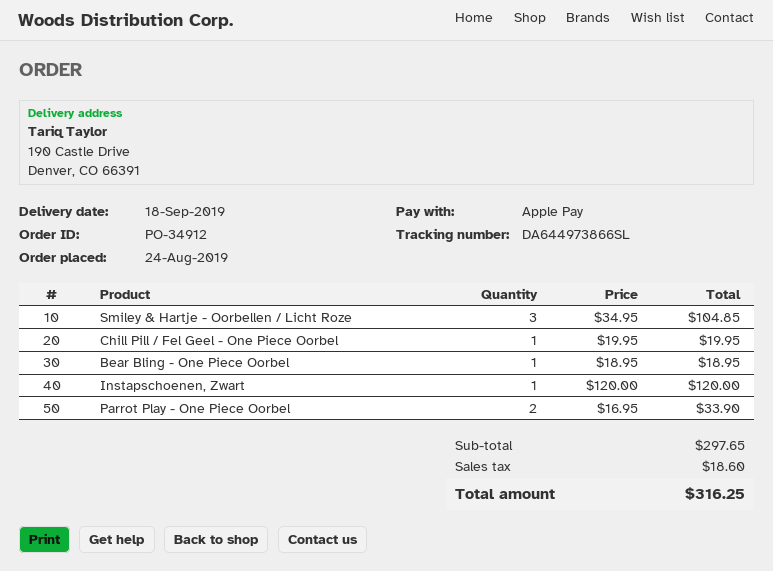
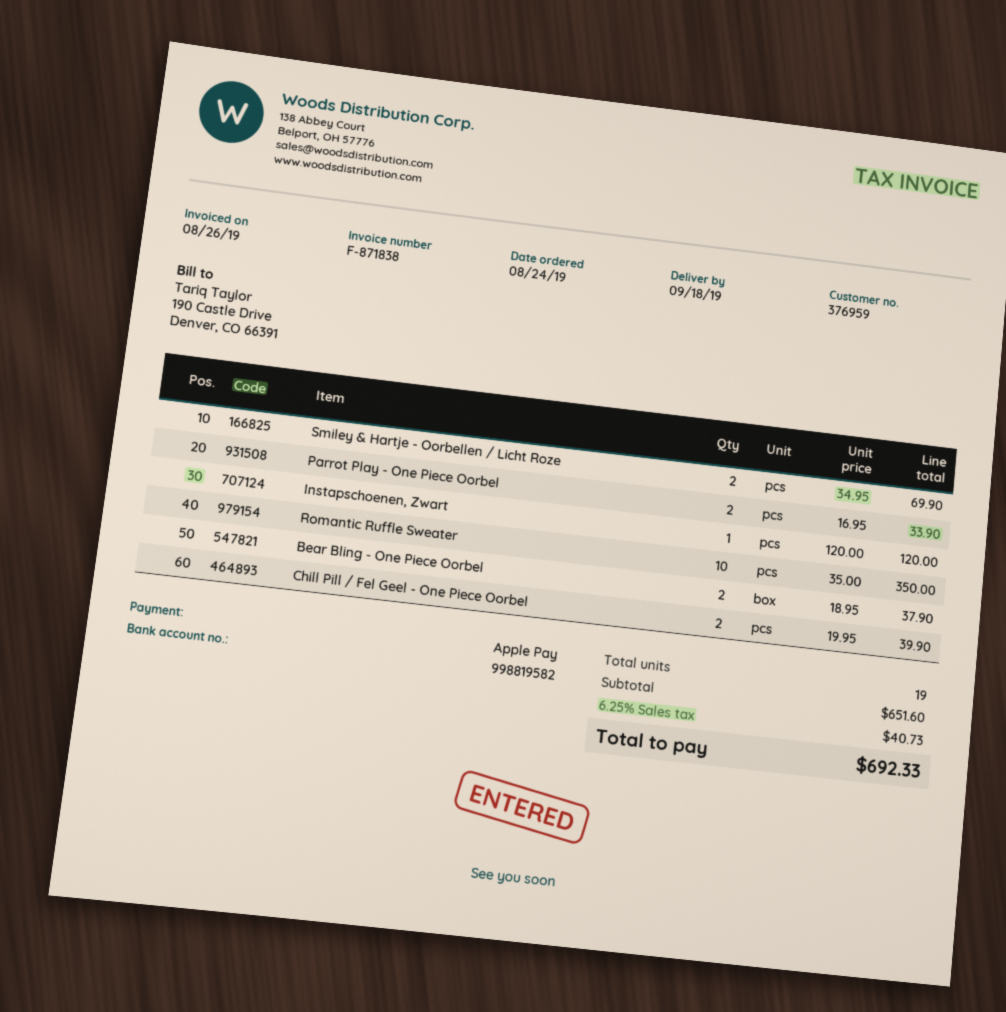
Smiley & Hartje - Oorbellen / Licht Roze: 3 x 34.95 = 104.85 -> 2 x 34.95 = 69.90
Chill Pill / Fel Geel - One Piece Oorbel: 1 x 19.95 = 19.95 -> 2 x 19.95 = 39.90
Bear Bling - One Piece Oorbel: 1 x 18.95 = 18.95 -> 2 x 18.95 = 37.90
Romantic Ruffle Sweater: none -> 10 x 35.00 = 350.00
subtotal: 297.65 -> 651.60
tax: 18.60 -> 40.73
total: 316.25 -> 692.33

